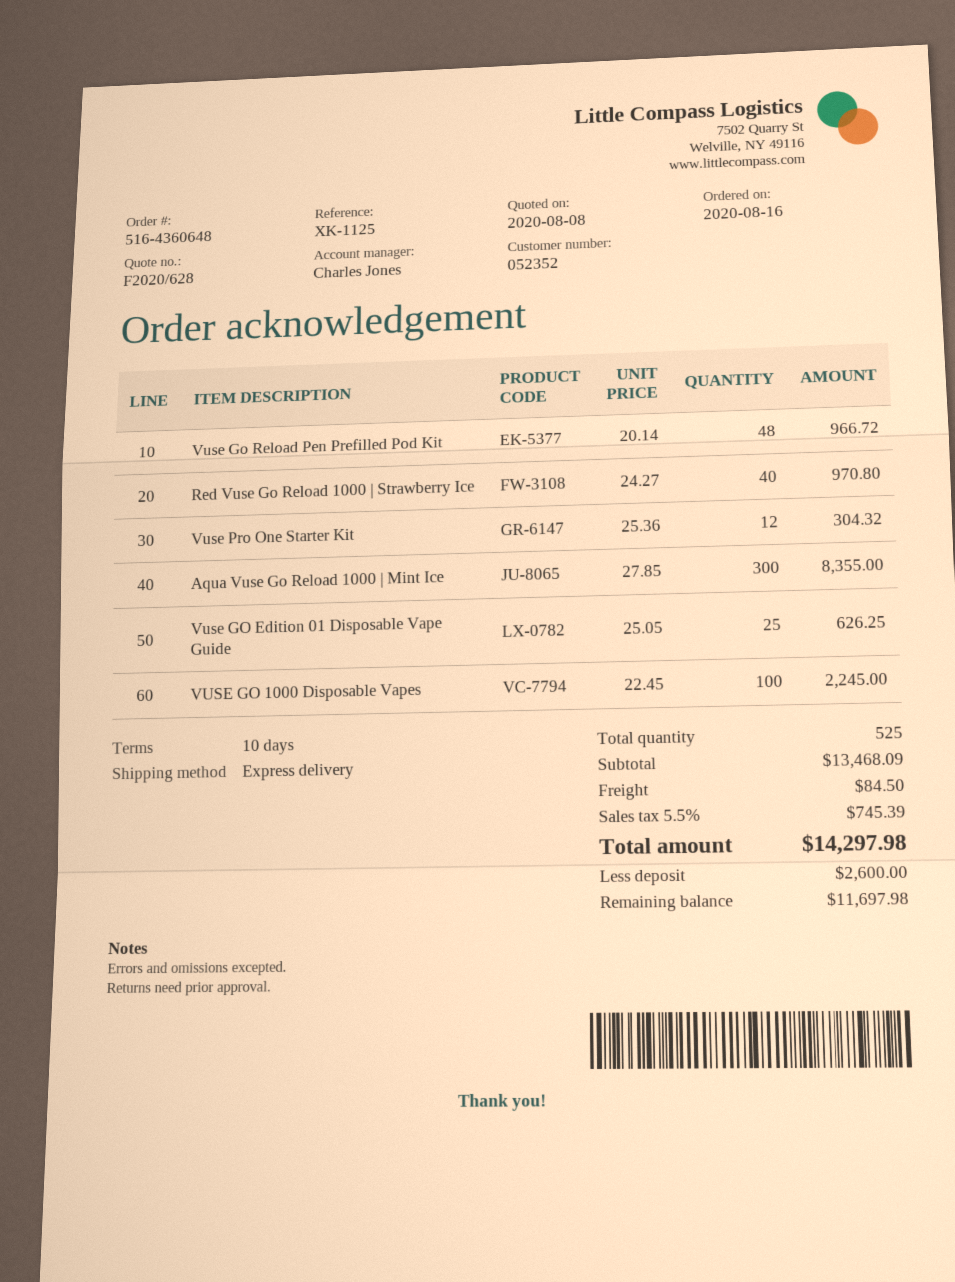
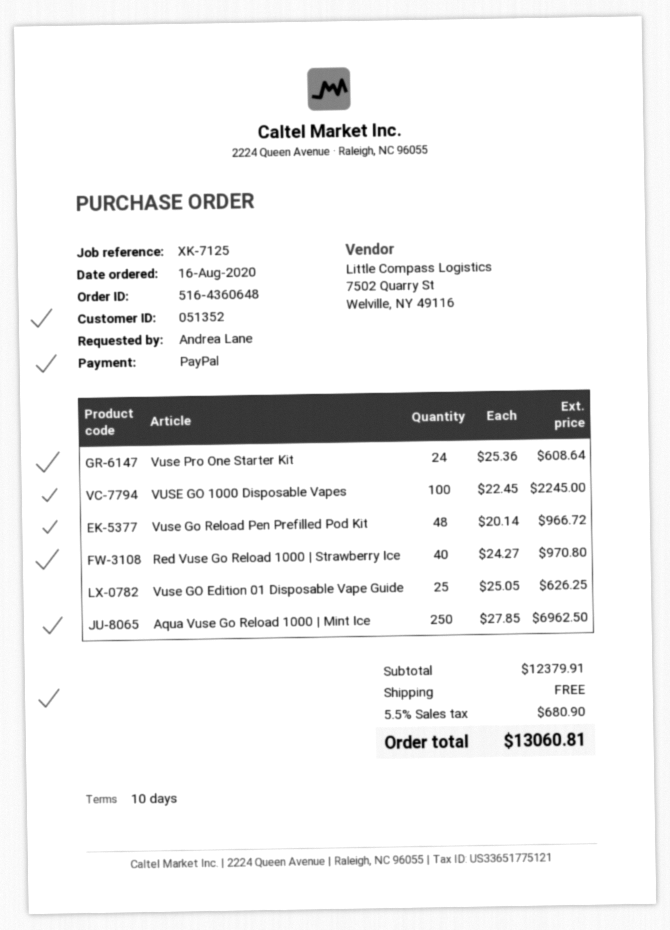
customer number: 052352 -> 051352
reference: XK-1125 -> XK-7125
Vuse Pro One Starter Kit: 12 x 25.36 = 304.32 -> 24 x 25.36 = 608.64
Aqua Vuse Go Reload 1000 | Mint Ice: 300 x 27.85 = 8355.00 -> 250 x 27.85 = 6962.50
subtotal: 13468.09 -> 12379.91
shipping: 84.50 -> 0.00
tax: 5.5% = 745.39 -> 5.5% = 680.90
total: 14297.98 -> 13060.81

